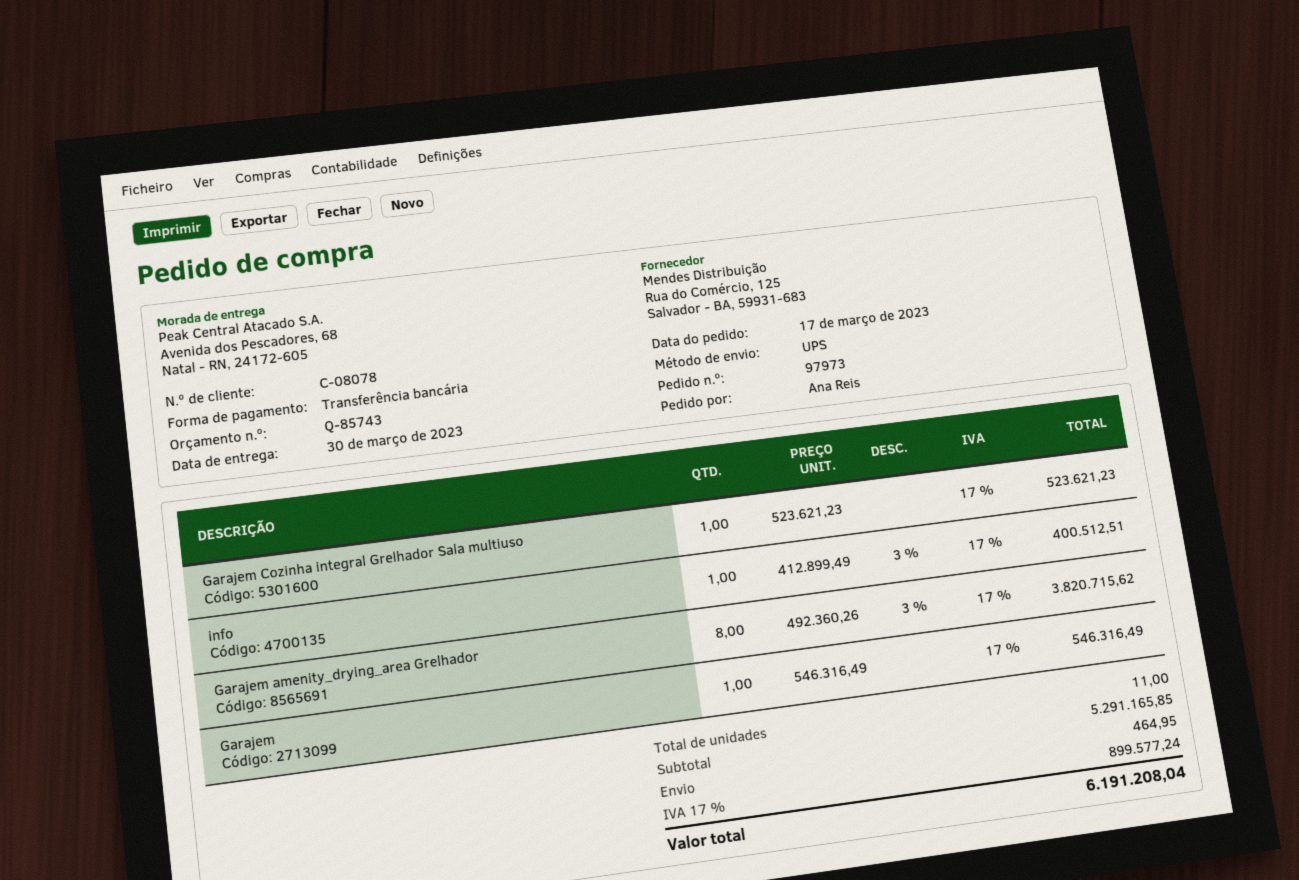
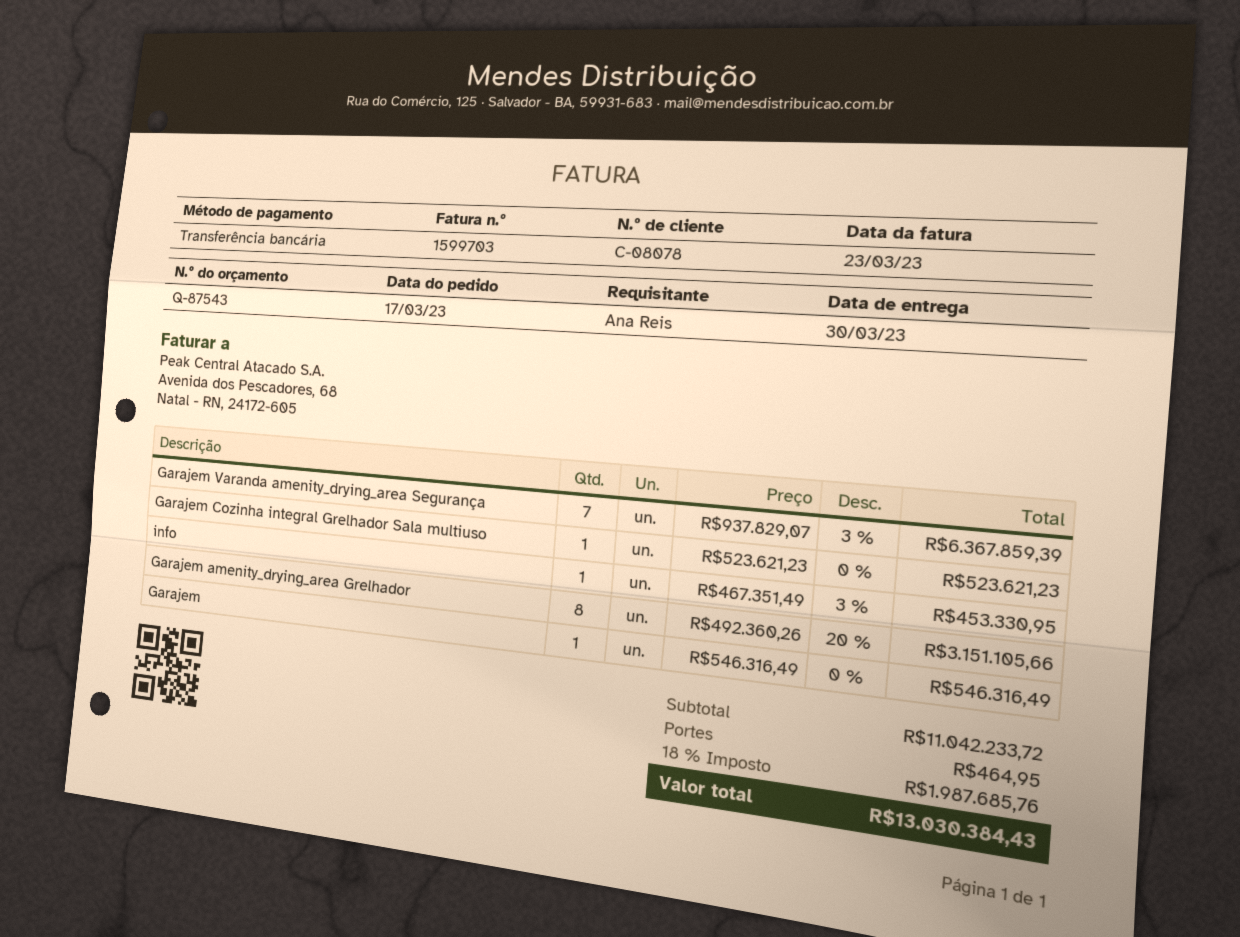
quote number: Q-85743 -> Q-87543
info: 1 x 412899.49 - 3% = 400512.51 -> 1 x 467351.49 - 3% = 453330.95
Garajem amenity_drying_area Grelhador: 8 x 492360.26 - 3% = 3820715.62 -> 8 x 492360.26 - 20% = 3151105.66
Garajem Varanda amenity_drying_area Segurança: none -> 7 x 937829.07 - 3% = 6367859.39
subtotal: 5291165.85 -> 11042233.72
tax: 17% = 899577.24 -> 18% = 1987685.76
total: 6191208.04 -> 13030384.43

